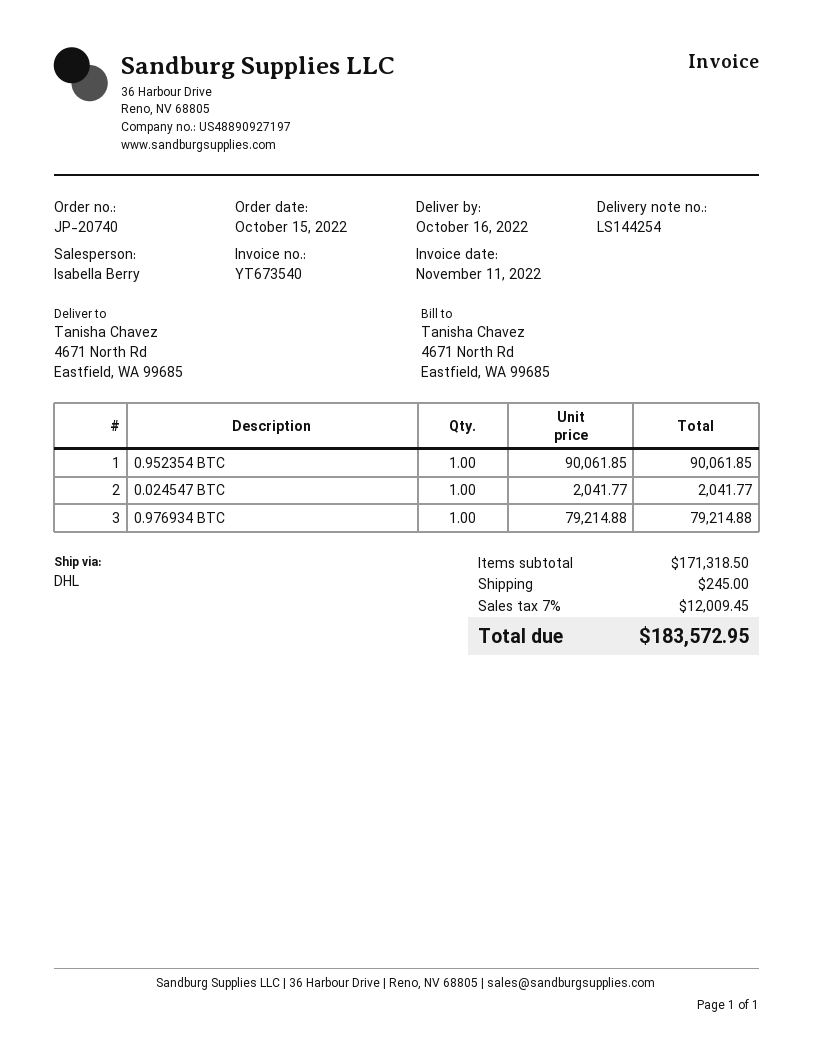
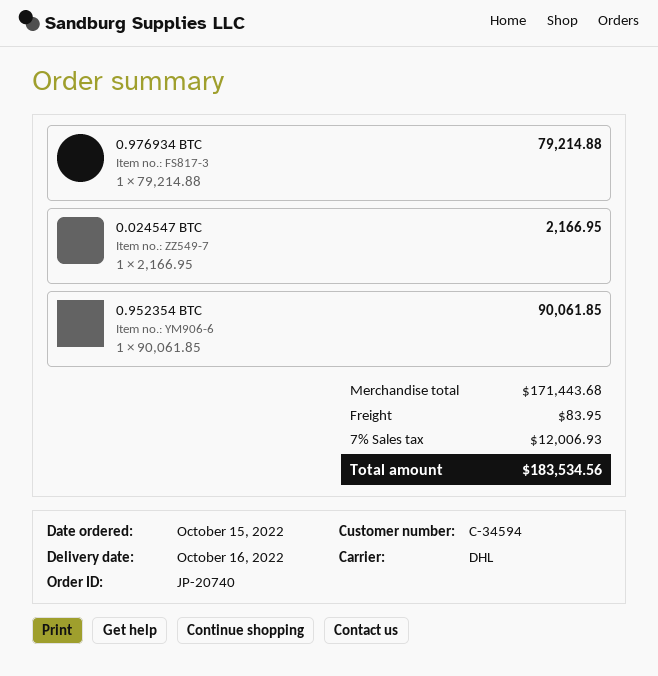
0.024547 BTC: 1 x 2041.77 = 2041.77 -> 1 x 2166.95 = 2166.95
subtotal: 171318.50 -> 171443.68
shipping: 245.00 -> 83.95
tax: 7% = 12009.45 -> 7% = 12006.93
total: 183572.95 -> 183534.56

